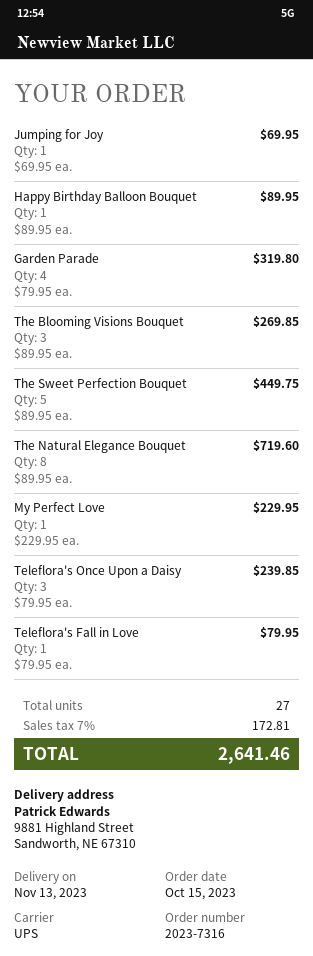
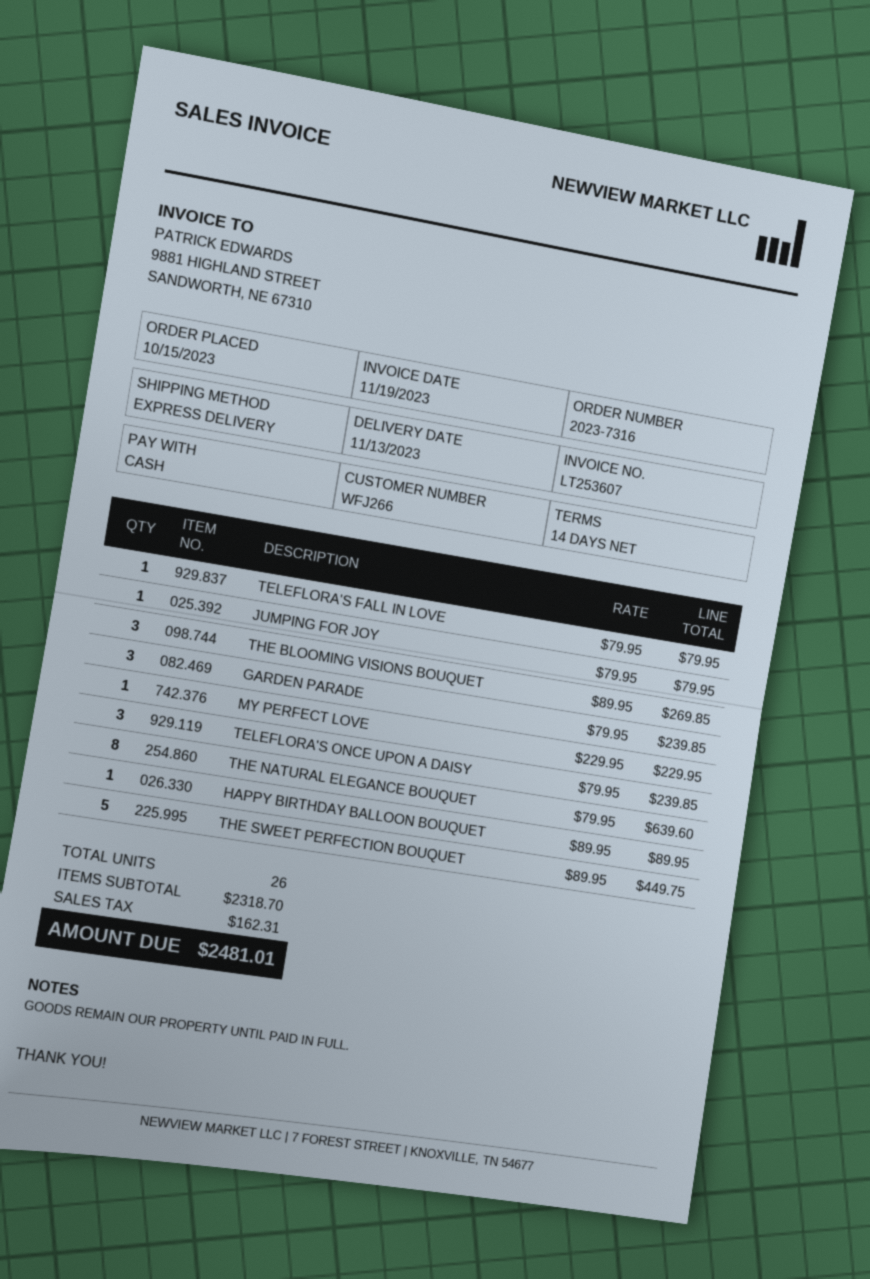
shipping method: UPS -> express
Jumping for Joy: 1 x 69.95 = 69.95 -> 1 x 79.95 = 79.95
Garden Parade: 4 x 79.95 = 319.80 -> 3 x 79.95 = 239.85
The Natural Elegance Bouquet: 8 x 89.95 = 719.60 -> 8 x 79.95 = 639.60
total quantity: 27 -> 26
tax: 172.81 -> 162.31
total: 2641.46 -> 2481.01

